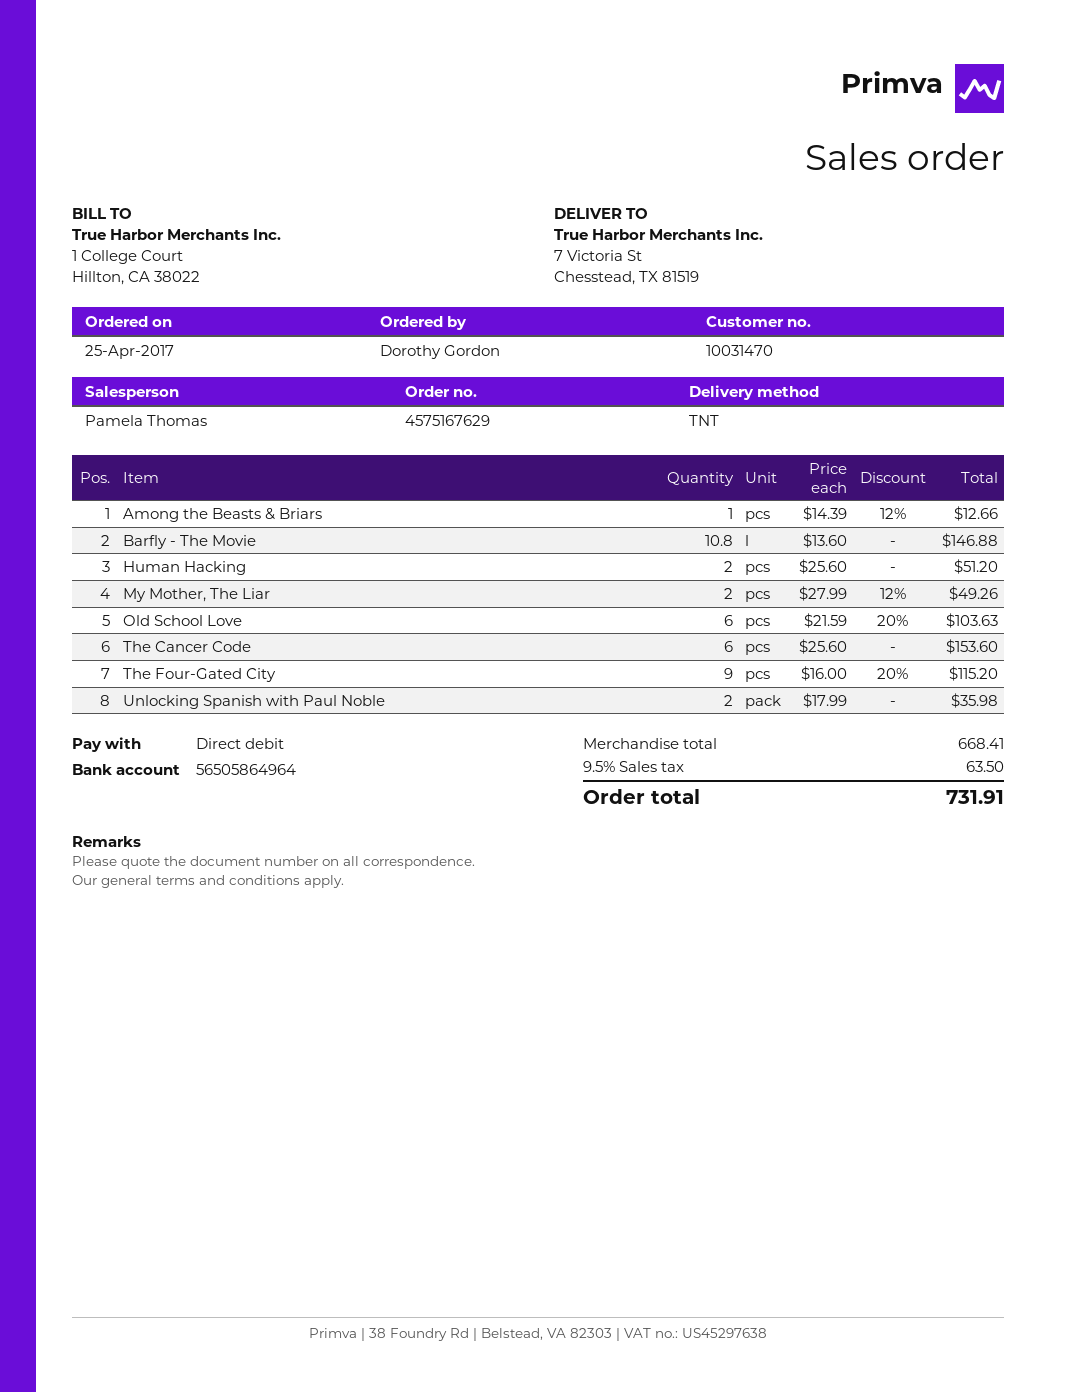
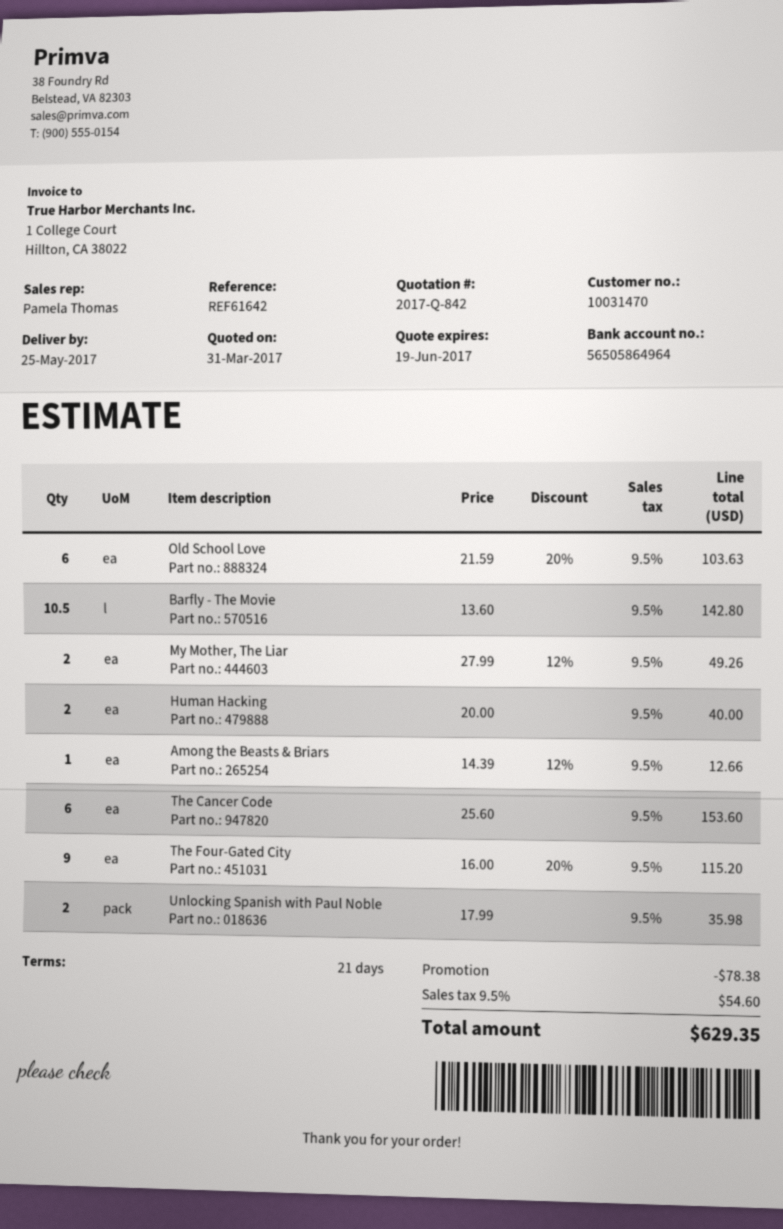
Barfly - The Movie: 10.8 x 13.60 = 146.88 -> 10.5 x 13.60 = 142.80
Human Hacking: 2 x 25.60 = 51.20 -> 2 x 20.00 = 40.00
discount: none -> 78.38
tax: 9.5% = 63.50 -> 9.5% = 54.60
total: 731.91 -> 629.35

